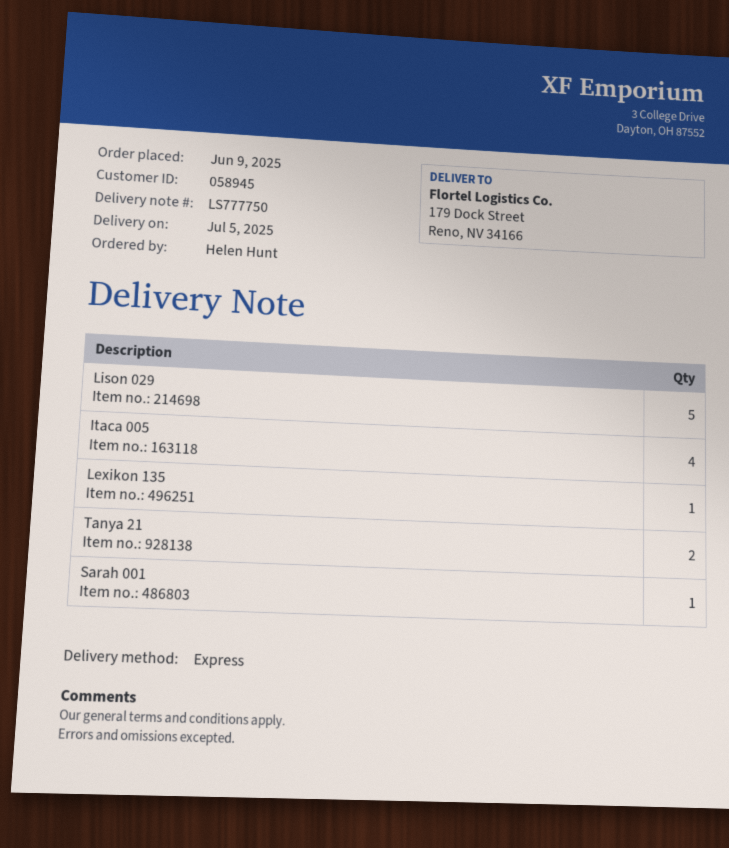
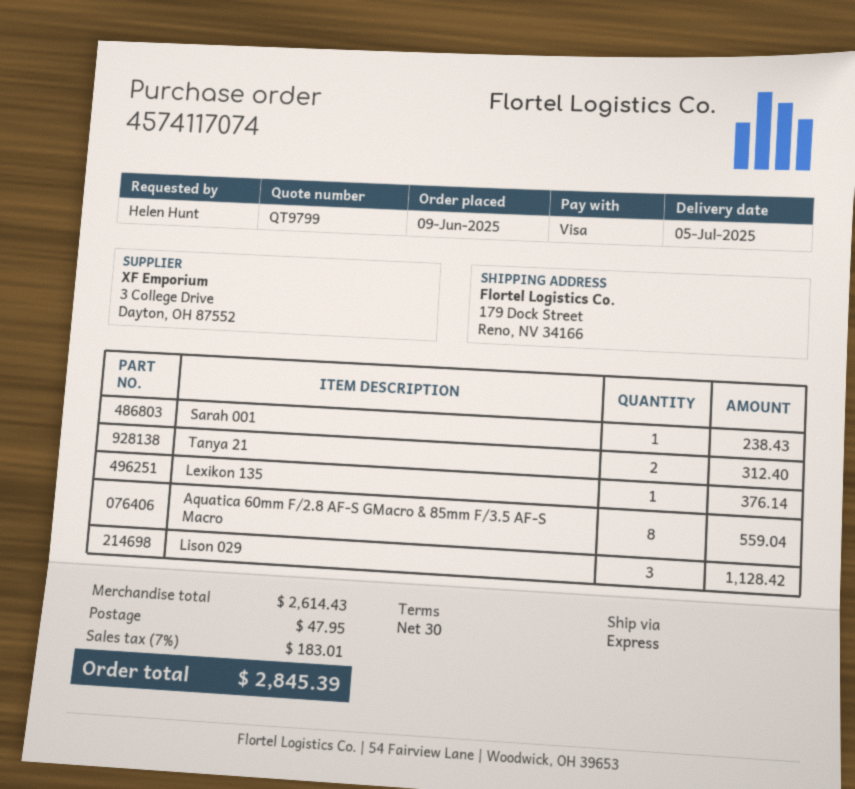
Lison 029: 5 -> 3
Itaca 005: 4 -> none
Aquatica 60mm F/2.8 AF-S GMacro & 85mm F/3.5 AF-S Macro: none -> 8

